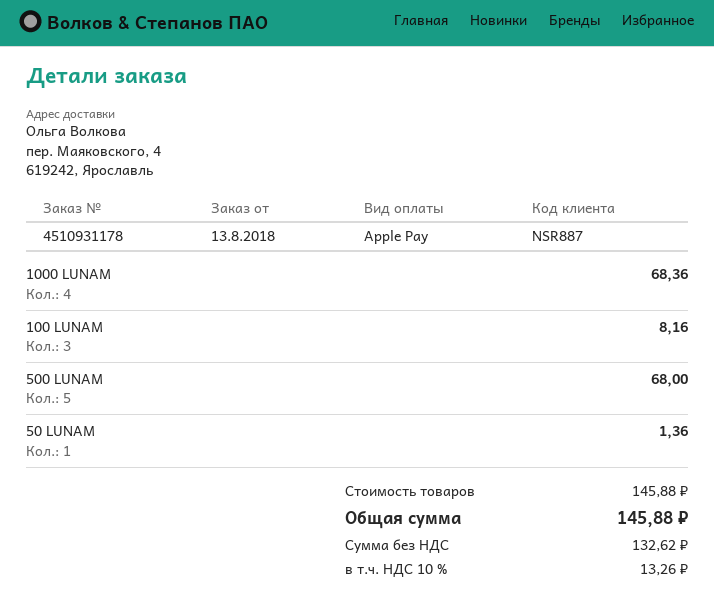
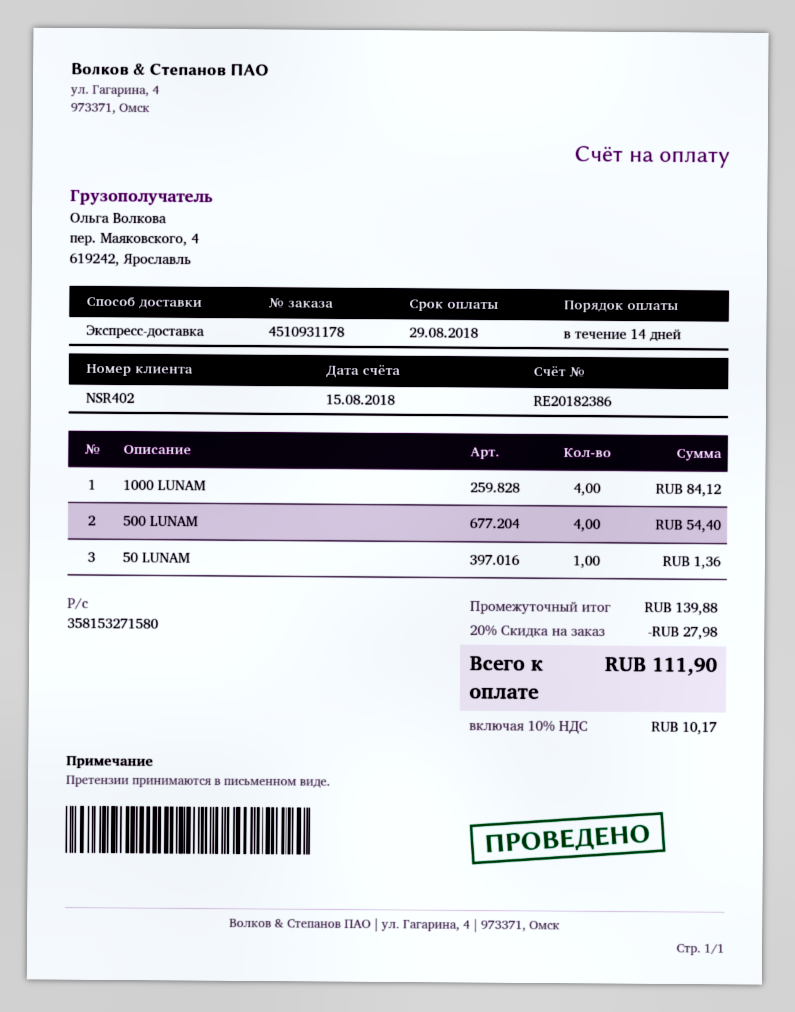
customer number: NSR887 -> NSR402
1000 LUNAM: 4 for 68.36 -> 4 for 84.12
100 LUNAM: 3 for 8.16 -> none
500 LUNAM: 5 for 68.00 -> 4 for 54.40
subtotal: 145.88 -> 139.88
discount: none -> 20% = 27.98
tax: 10% = 13.26 -> 10% = 10.17
total: 145.88 -> 111.90

